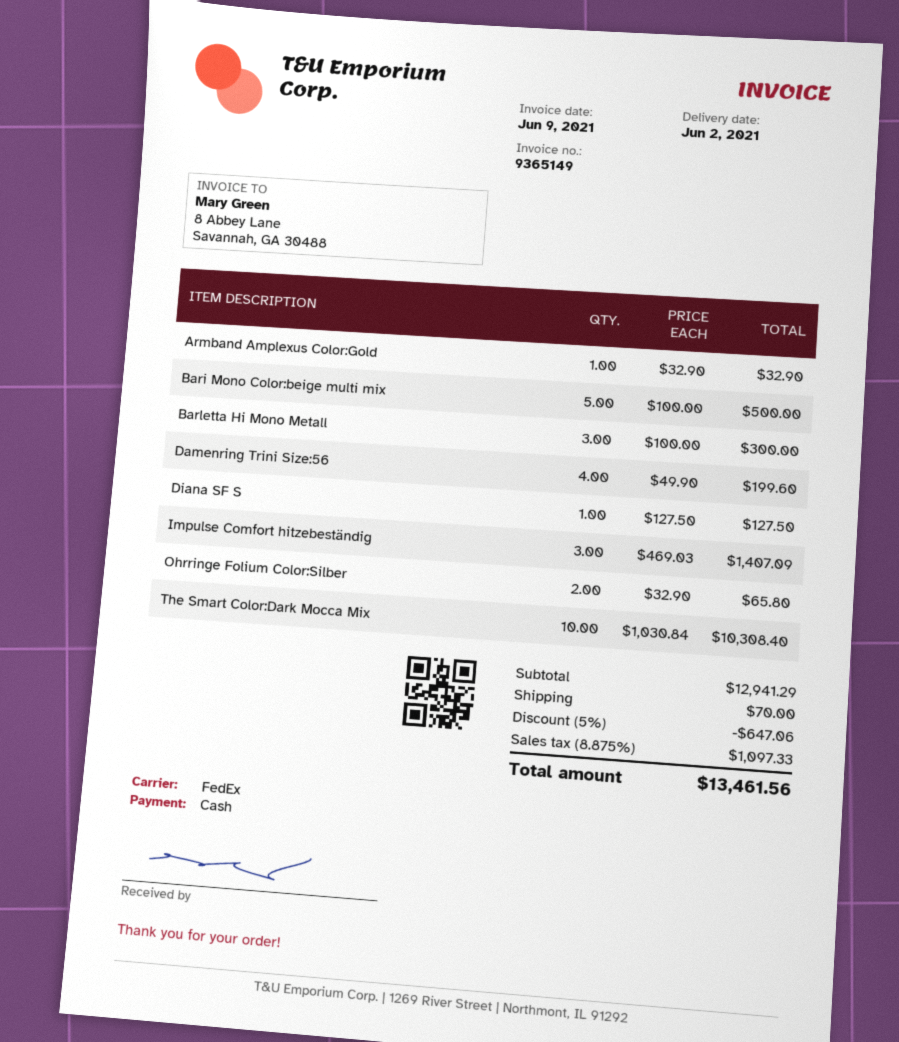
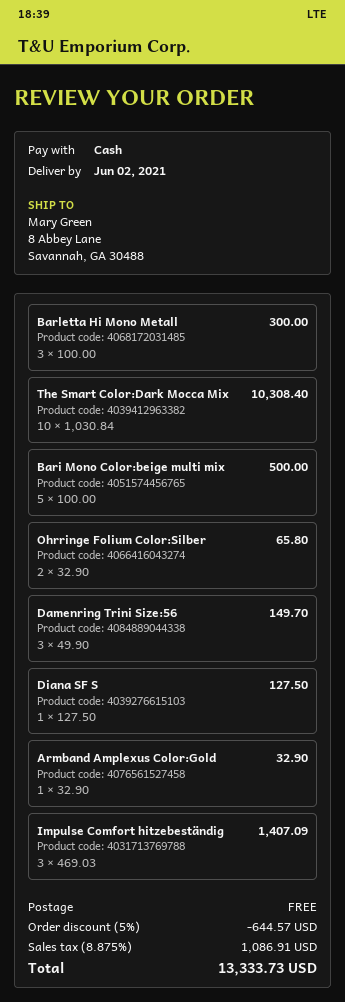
Damenring Trini Size:56: 4 x 49.90 = 199.60 -> 3 x 49.90 = 149.70
discount: 5% = 647.06 -> 5% = 644.57
shipping: 70.00 -> 0.00
tax: 8.875% = 1097.33 -> 8.875% = 1086.91
total: 13461.56 -> 13333.73

